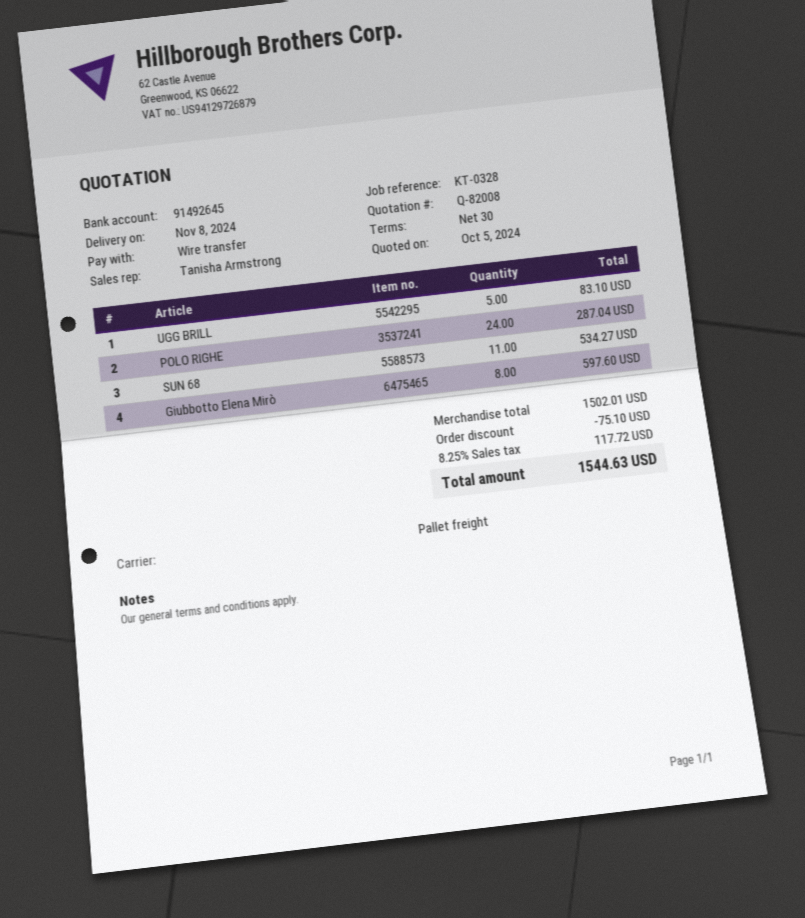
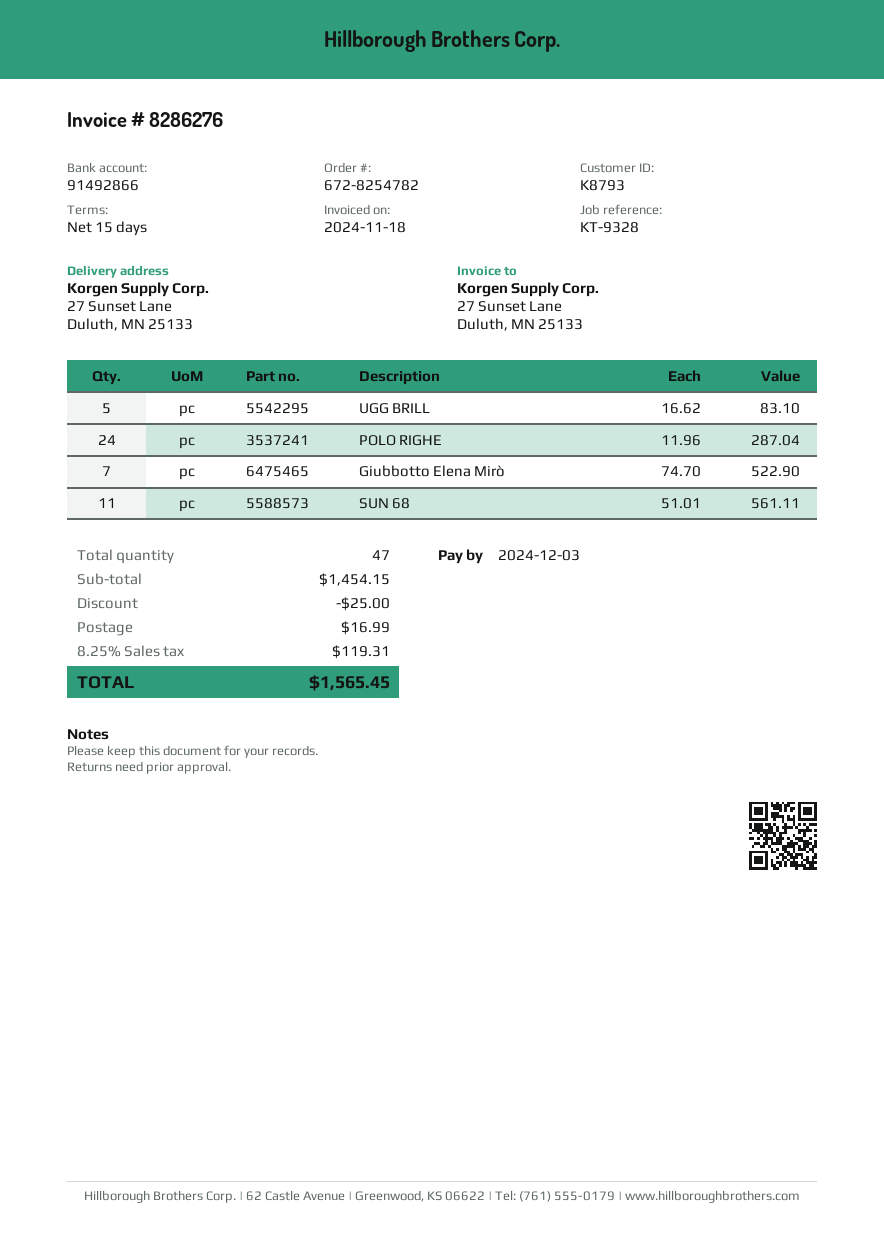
payment terms: 30 days -> 15 days
reference: KT-0328 -> KT-9328
bank account: 91492645 -> 91492866
SUN 68: 11 for 534.27 -> 11 for 561.11
Giubbotto Elena Mirò: 8 for 597.60 -> 7 for 522.90
subtotal: 1502.01 -> 1454.15
discount: 75.10 -> 25.00
shipping: none -> 16.99
tax: 8.25% = 117.72 -> 8.25% = 119.31
total: 1544.63 -> 1565.45

